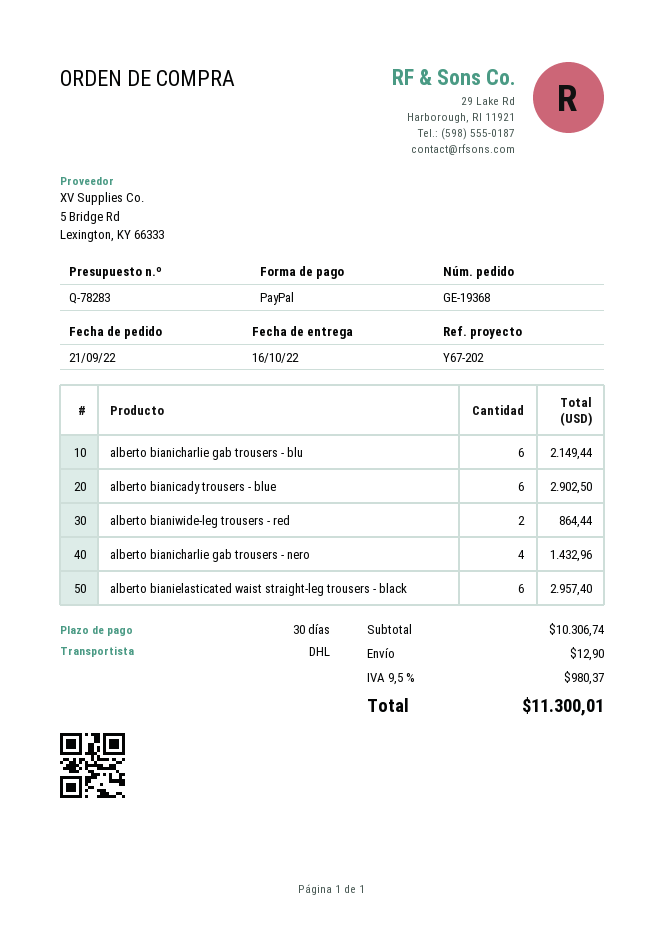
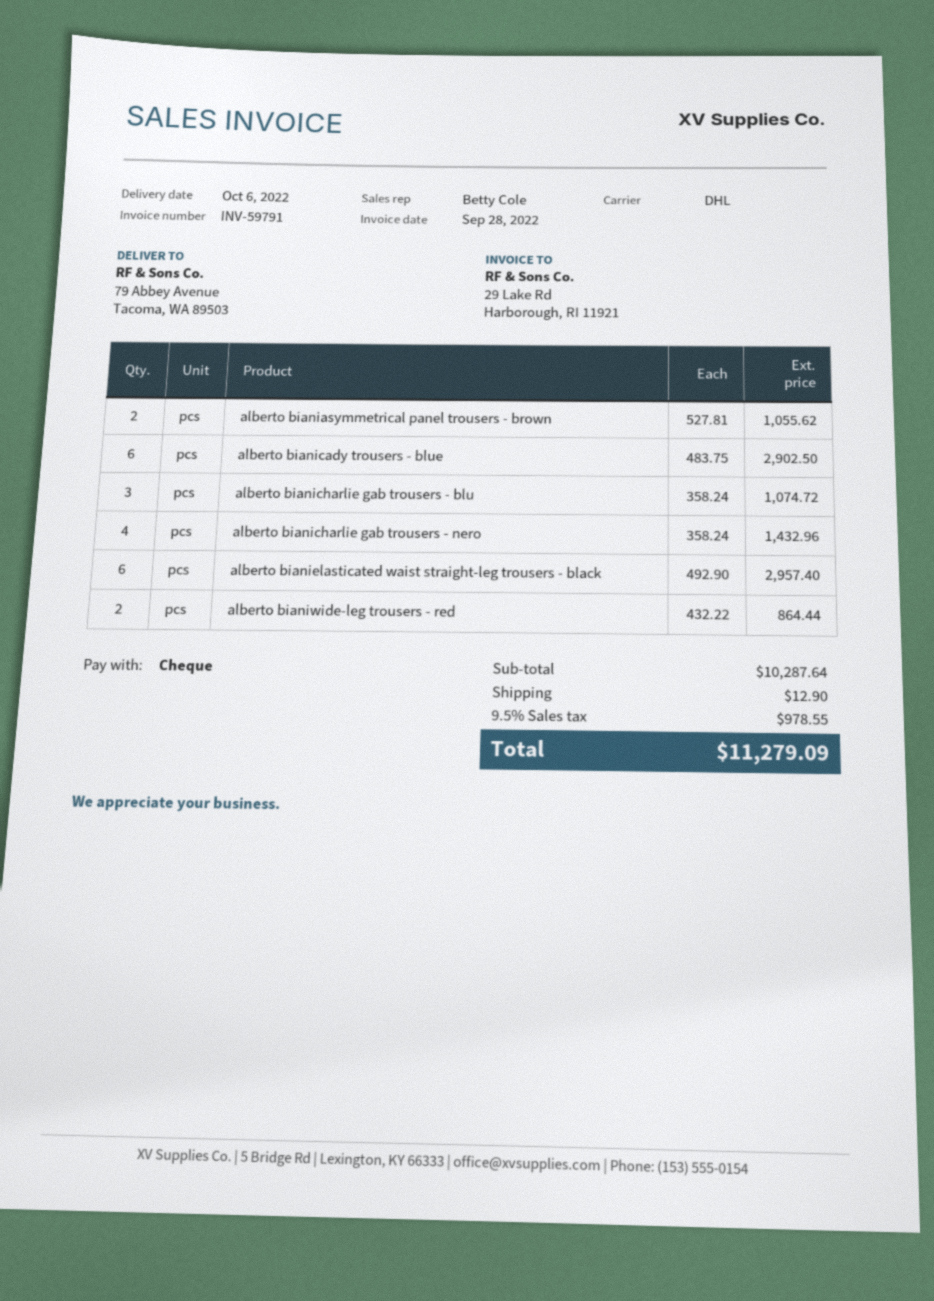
delivery date: 2022-10-16 -> 2022-10-06
payment method: PayPal -> cheque
alberto bianicharlie gab trousers - blu: 6 for 2149.44 -> 3 for 1074.72
alberto bianiasymmetrical panel trousers - brown: none -> 2 for 1055.62
subtotal: 10306.74 -> 10287.64
tax: 9.5% = 980.37 -> 9.5% = 978.55
total: 11300.01 -> 11279.09

